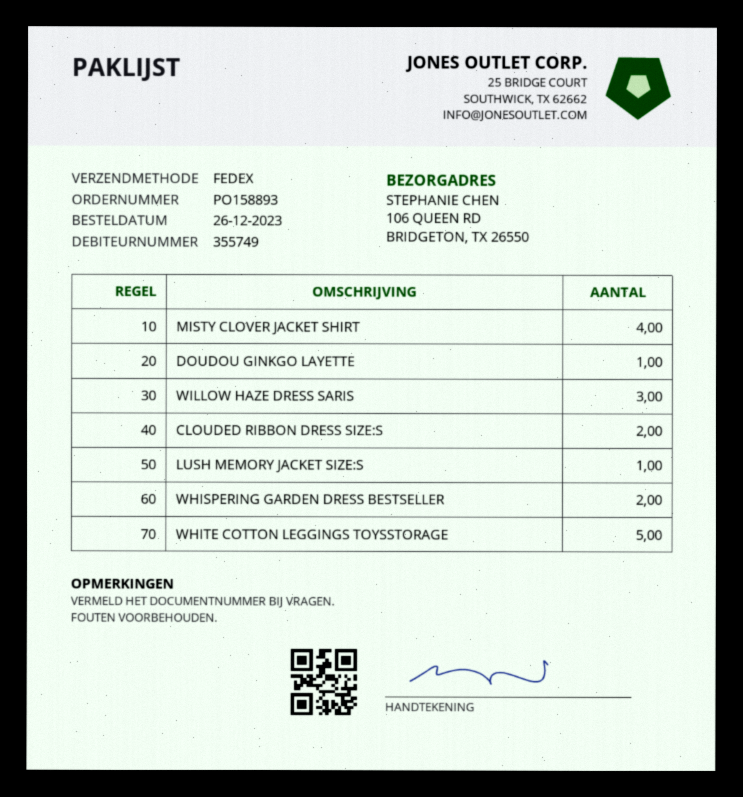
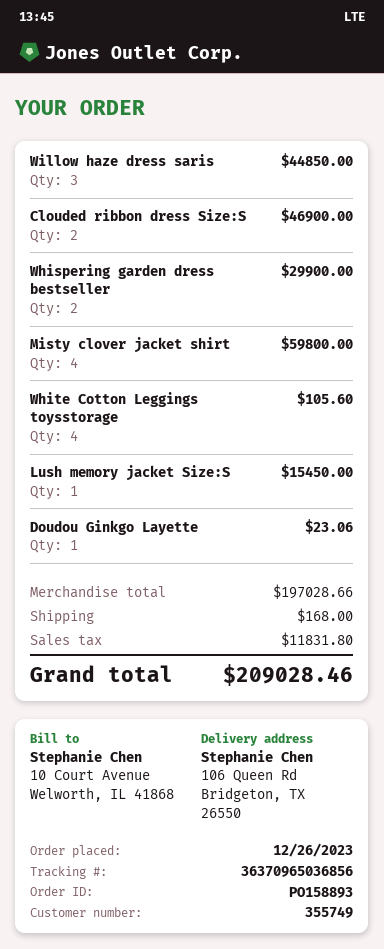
WHITE COTTON LEGGINGS TOYSSTORAGE: 5 -> 4

